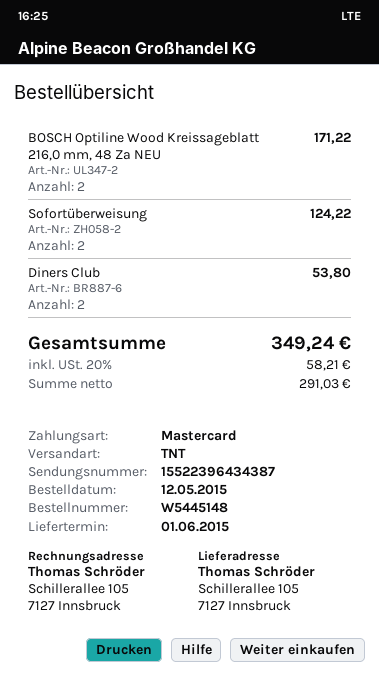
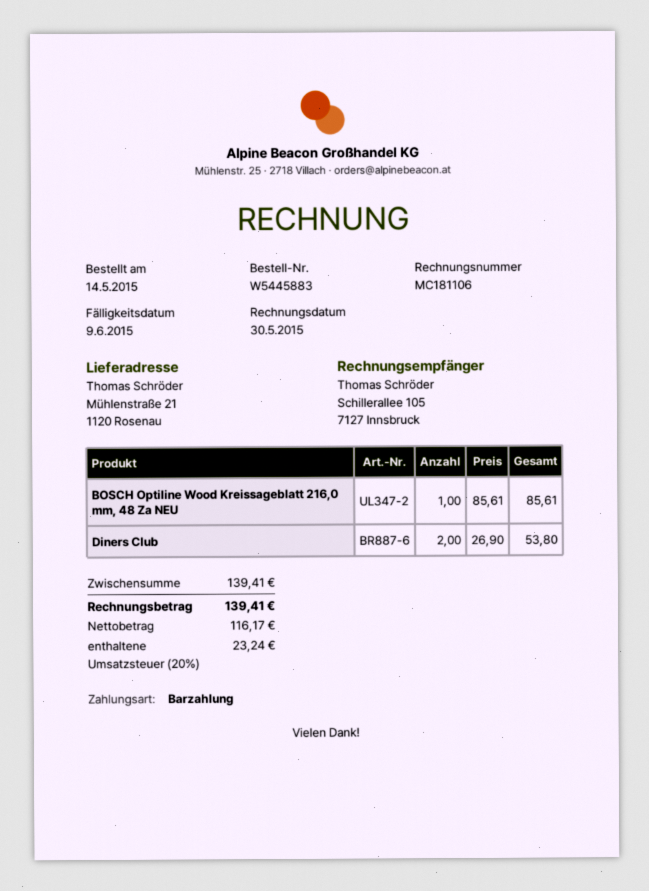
order number: W5445148 -> W5445883
order date: 2015-05-12 -> 2015-05-14
payment method: Mastercard -> cash
ship to: Schillerallee 105, 7127 Innsbruck -> Mühlenstraße 21, 1120 Rosenau
BOSCH Optiline Wood Kreissageblatt 216,0 mm, 48 Za NEU: 2 for 171.22 -> 1 for 85.61
Sofortüberweisung: 2 for 124.22 -> none
net: 291.03 -> 116.17
tax: 20% = 58.21 -> 20% = 23.24
total: 349.24 -> 139.41

